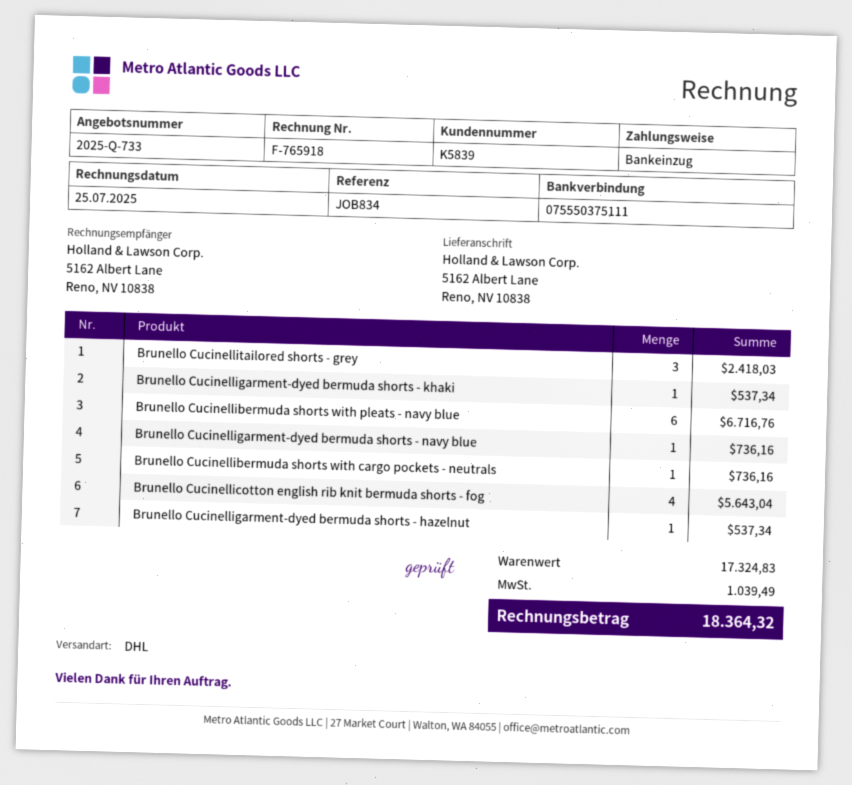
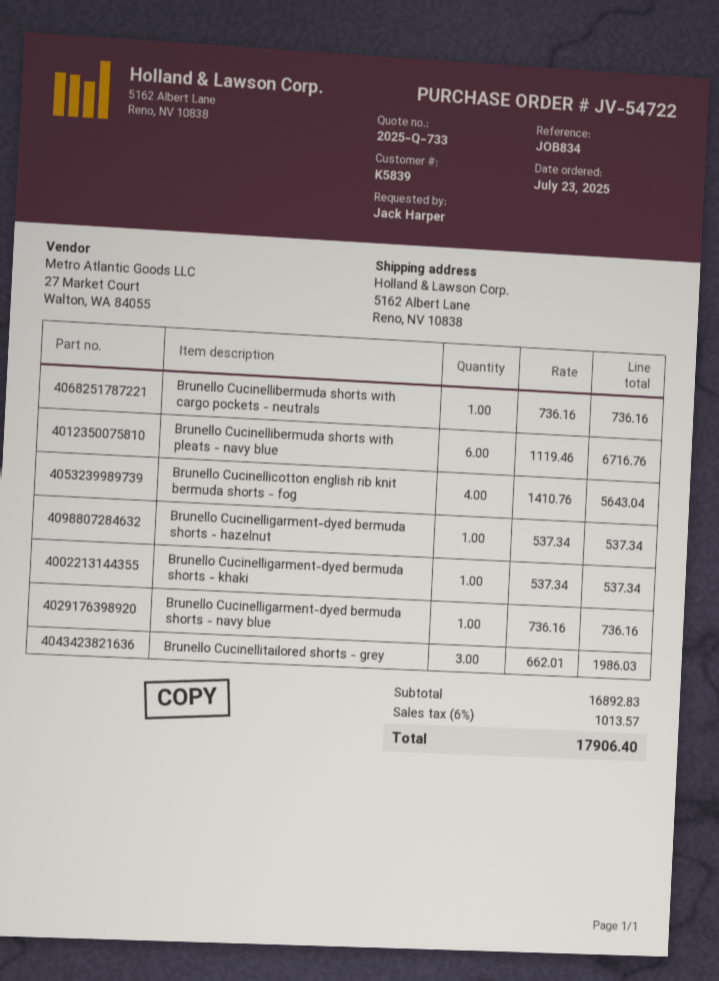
Brunello Cucinellitailored shorts - grey: 3 for 2418.03 -> 3 for 1986.03
subtotal: 17324.83 -> 16892.83
tax: 1039.49 -> 1013.57
total: 18364.32 -> 17906.40

